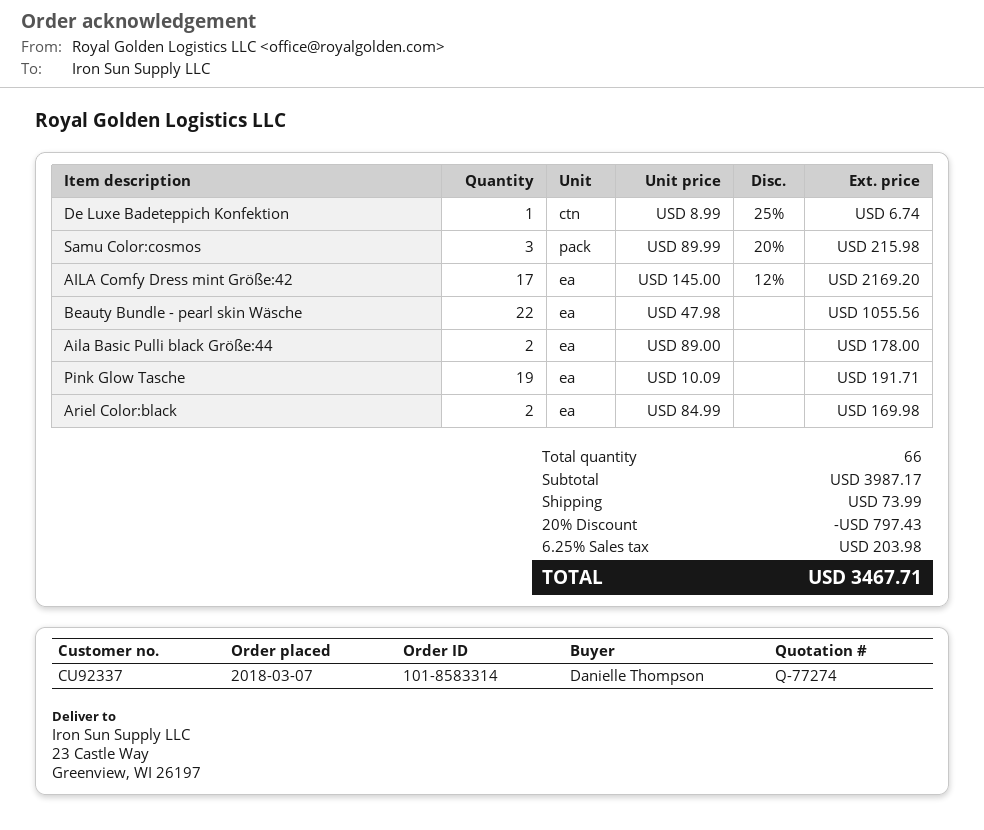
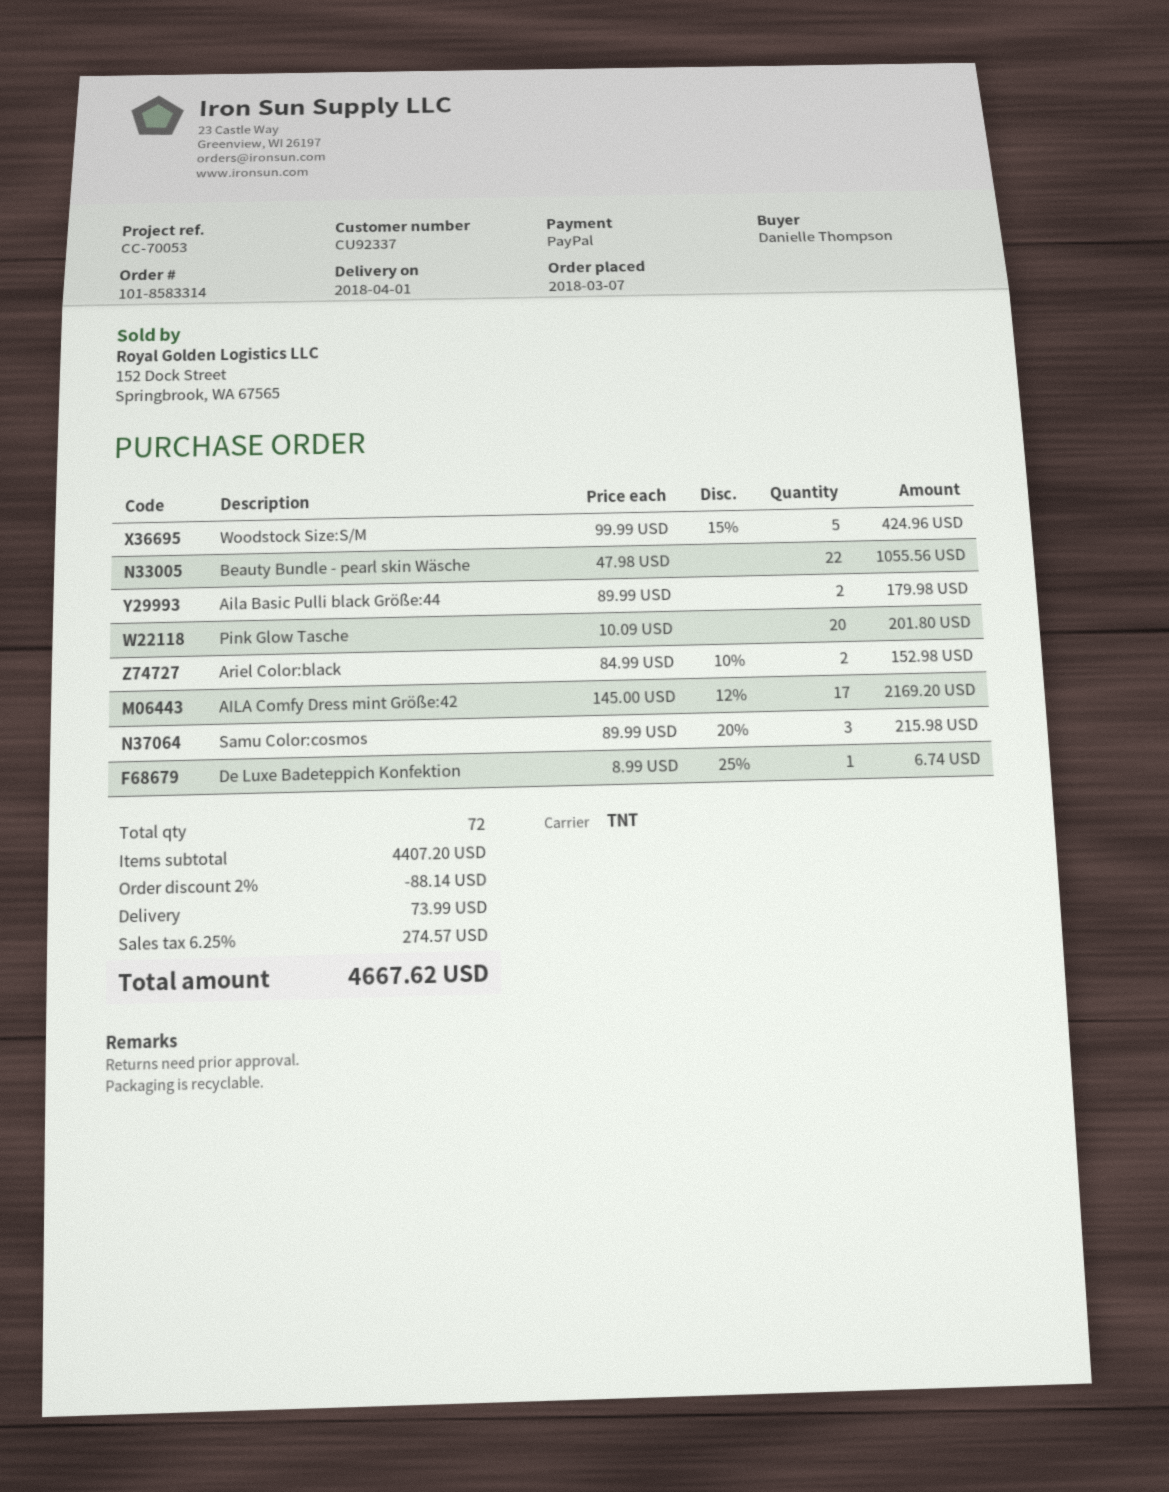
Aila Basic Pulli black Größe:44: 2 x 89.00 = 178.00 -> 2 x 89.99 = 179.98
Pink Glow Tasche: 19 x 10.09 = 191.71 -> 20 x 10.09 = 201.80
Ariel Color:black: 2 x 84.99 = 169.98 -> 2 x 84.99 - 10% = 152.98
Woodstock Size:S/M: none -> 5 x 99.99 - 15% = 424.96
total quantity: 66 -> 72
subtotal: 3987.17 -> 4407.20
discount: 20% = 797.43 -> 2% = 88.14
tax: 6.25% = 203.98 -> 6.25% = 274.57
total: 3467.71 -> 4667.62

